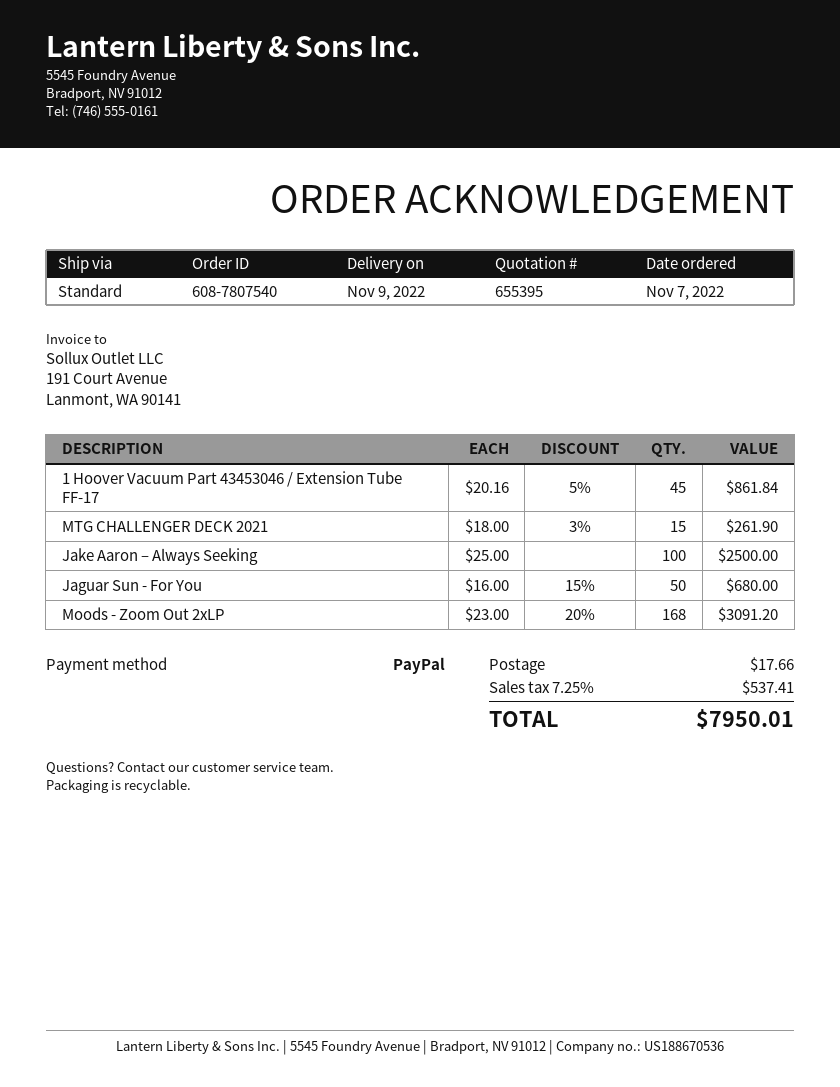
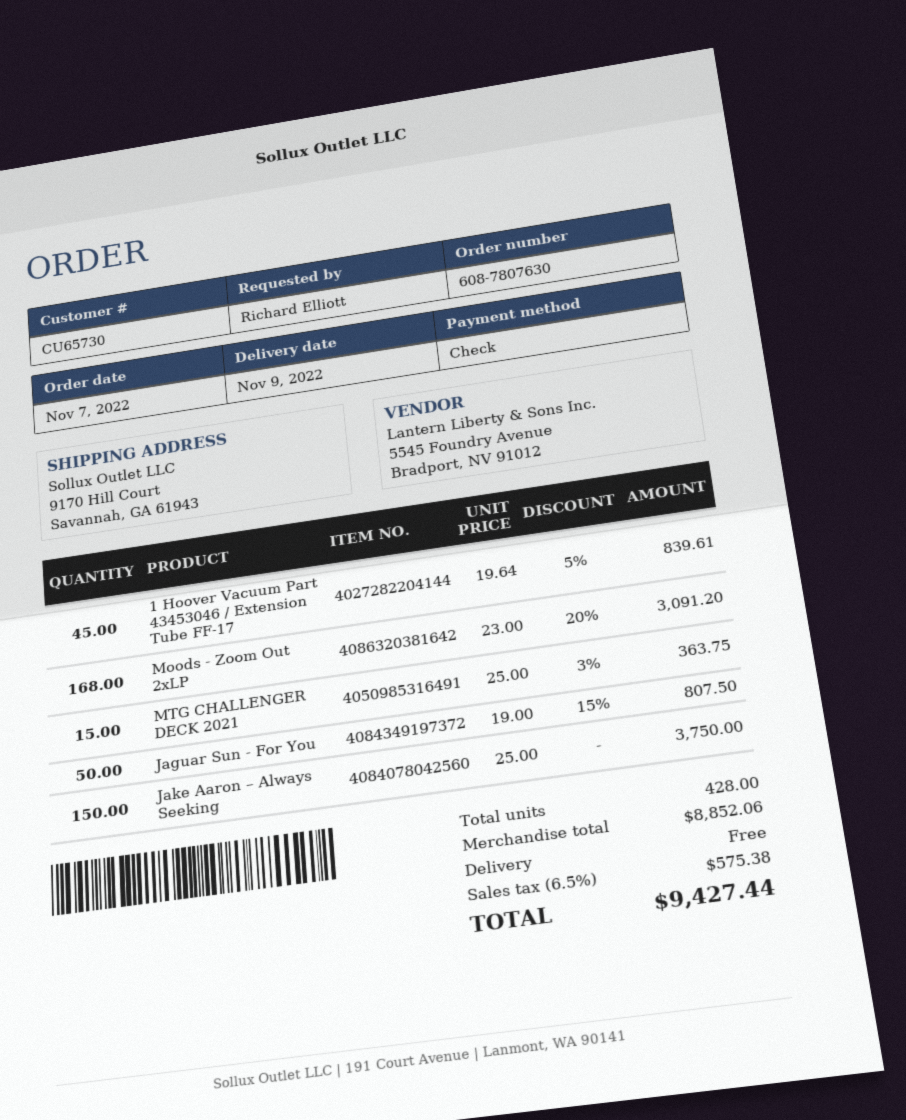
order number: 608-7807540 -> 608-7807630
payment method: PayPal -> cheque
1 Hoover Vacuum Part 43453046 / Extension Tube FF-17: 45 x 20.16 - 5% = 861.84 -> 45 x 19.64 - 5% = 839.61
MTG CHALLENGER DECK 2021: 15 x 18.00 - 3% = 261.90 -> 15 x 25.00 - 3% = 363.75
Jake Aaron – Always Seeking: 100 x 25.00 = 2500.00 -> 150 x 25.00 = 3750.00
Jaguar Sun - For You: 50 x 16.00 - 15% = 680.00 -> 50 x 19.00 - 15% = 807.50
shipping: 17.66 -> 0.00
tax: 7.25% = 537.41 -> 6.5% = 575.38
total: 7950.01 -> 9427.44

